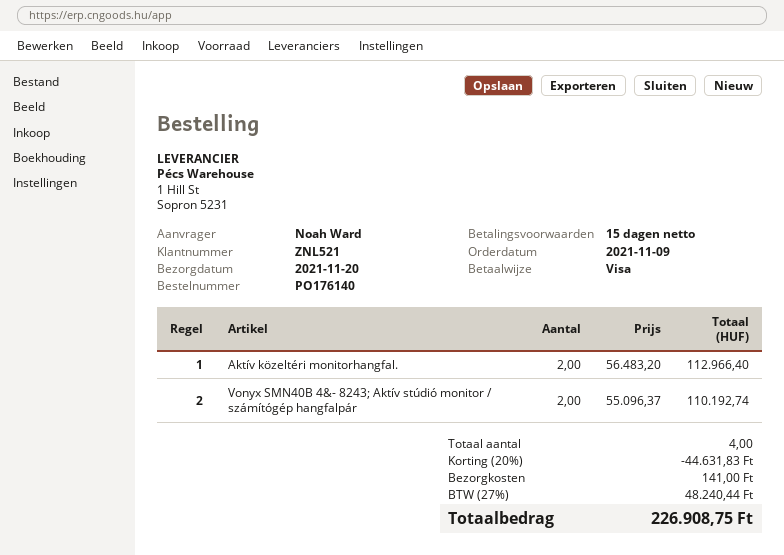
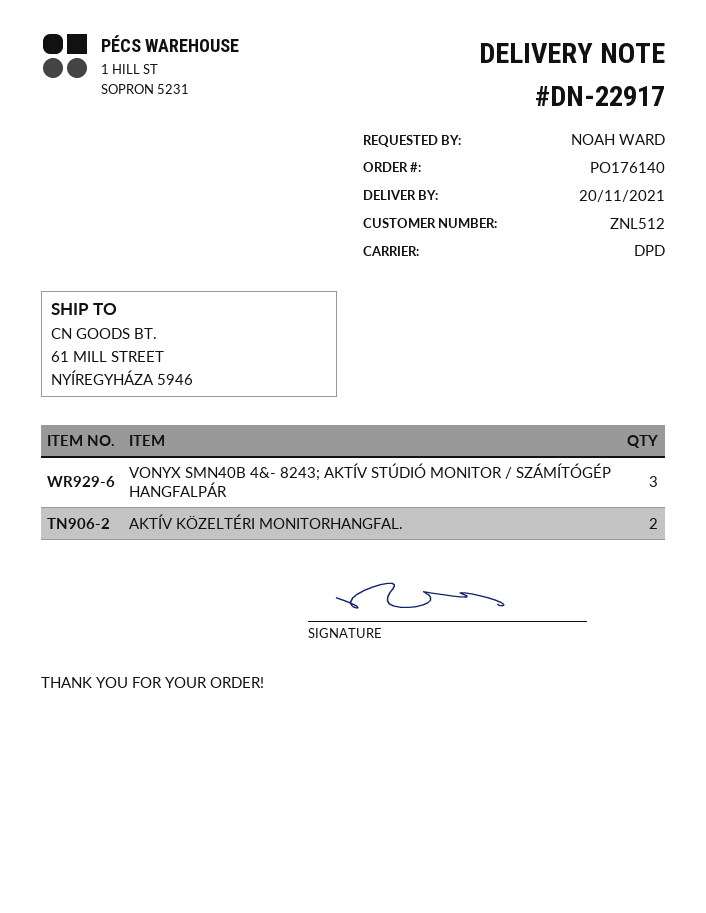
customer number: ZNL521 -> ZNL512
Vonyx SMN40B 4&- 8243; Aktív stúdió monitor / számítógép hangfalpár: 2 -> 3

